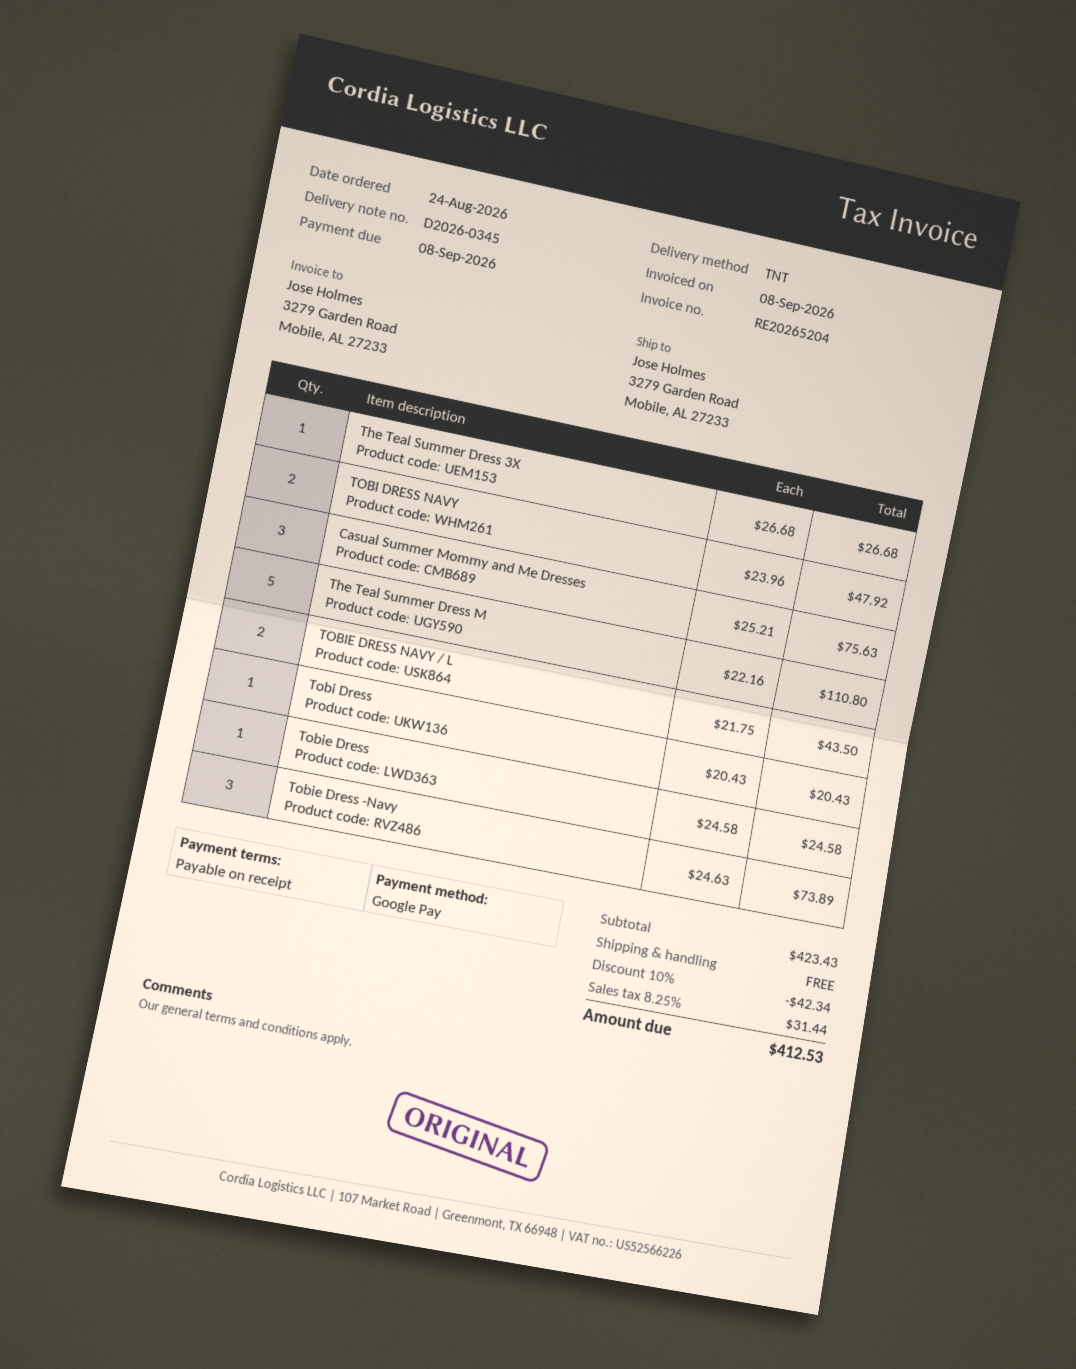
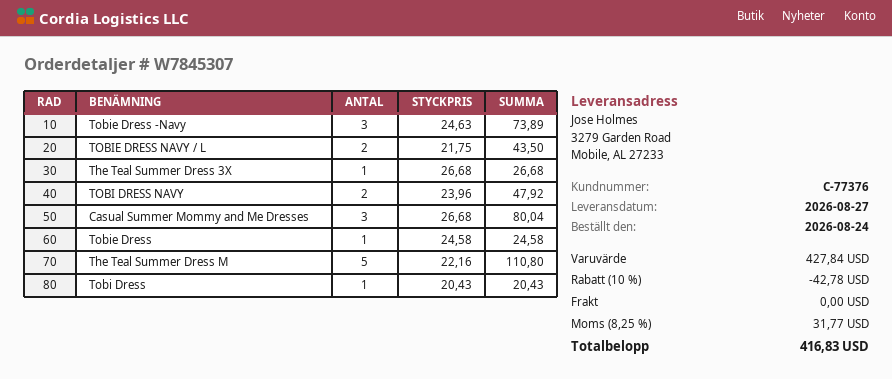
Casual Summer Mommy and Me Dresses: 3 x 25.21 = 75.63 -> 3 x 26.68 = 80.04
subtotal: 423.43 -> 427.84
discount: 10% = 42.34 -> 10% = 42.78
tax: 8.25% = 31.44 -> 8.25% = 31.77
total: 412.53 -> 416.83

